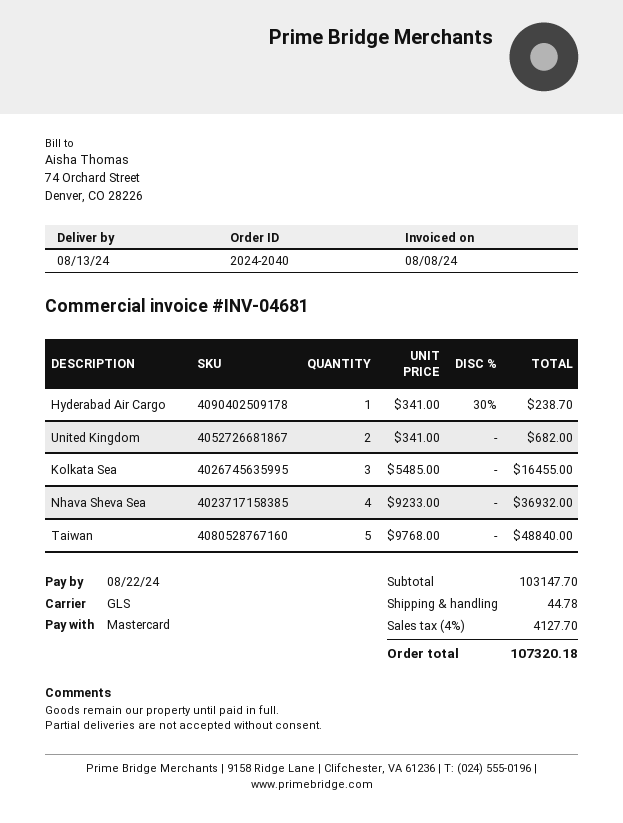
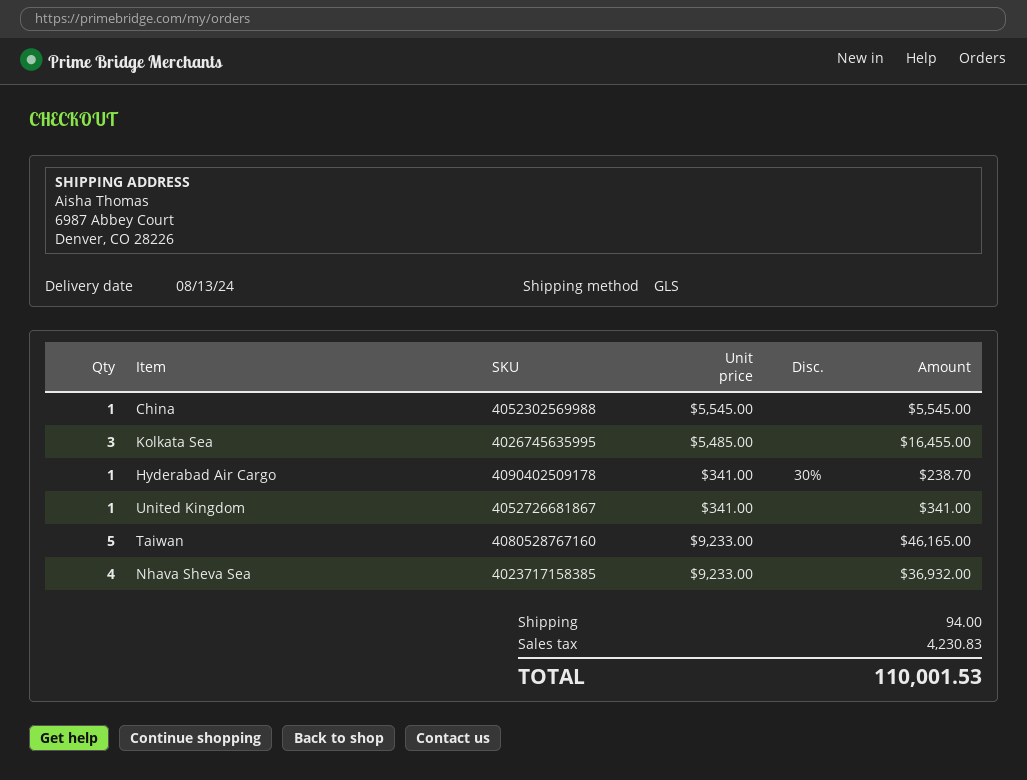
United Kingdom: 2 x 341.00 = 682.00 -> 1 x 341.00 = 341.00
Taiwan: 5 x 9768.00 = 48840.00 -> 5 x 9233.00 = 46165.00
China: none -> 1 x 5545.00 = 5545.00
shipping: 44.78 -> 94.00
tax: 4127.70 -> 4230.83
total: 107320.18 -> 110001.53

